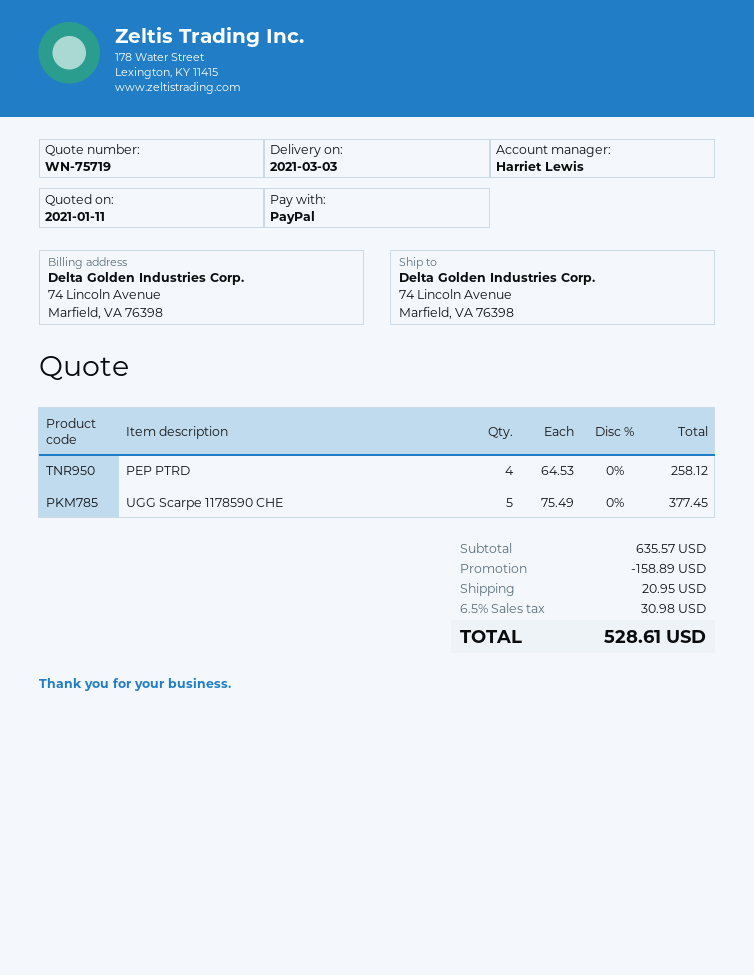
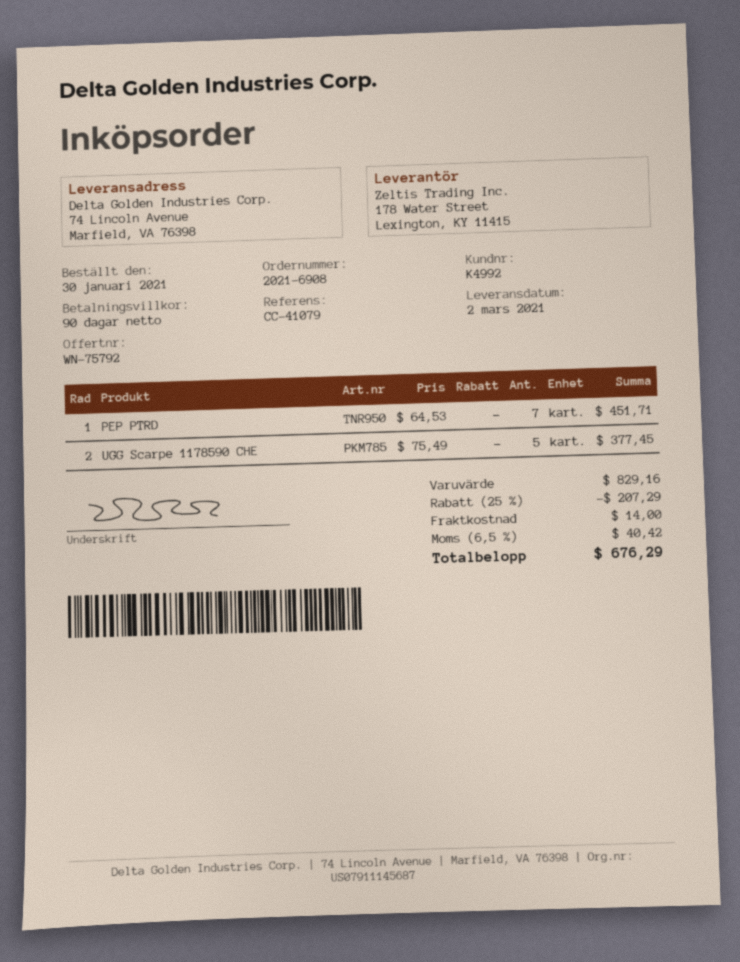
quote number: WN-75719 -> WN-75792
delivery date: 2021-03-03 -> 2021-03-02
PEP PTRD: 4 x 64.53 = 258.12 -> 7 x 64.53 = 451.71
subtotal: 635.57 -> 829.16
discount: 158.89 -> 207.29
shipping: 20.95 -> 14.00
tax: 6.5% = 30.98 -> 6.5% = 40.42
total: 528.61 -> 676.29

